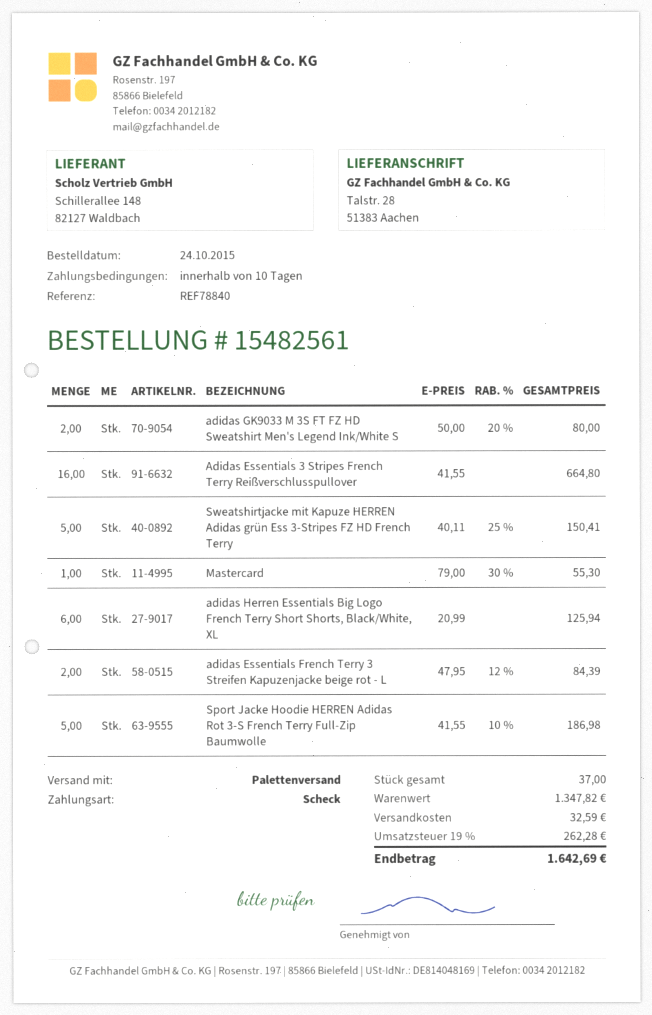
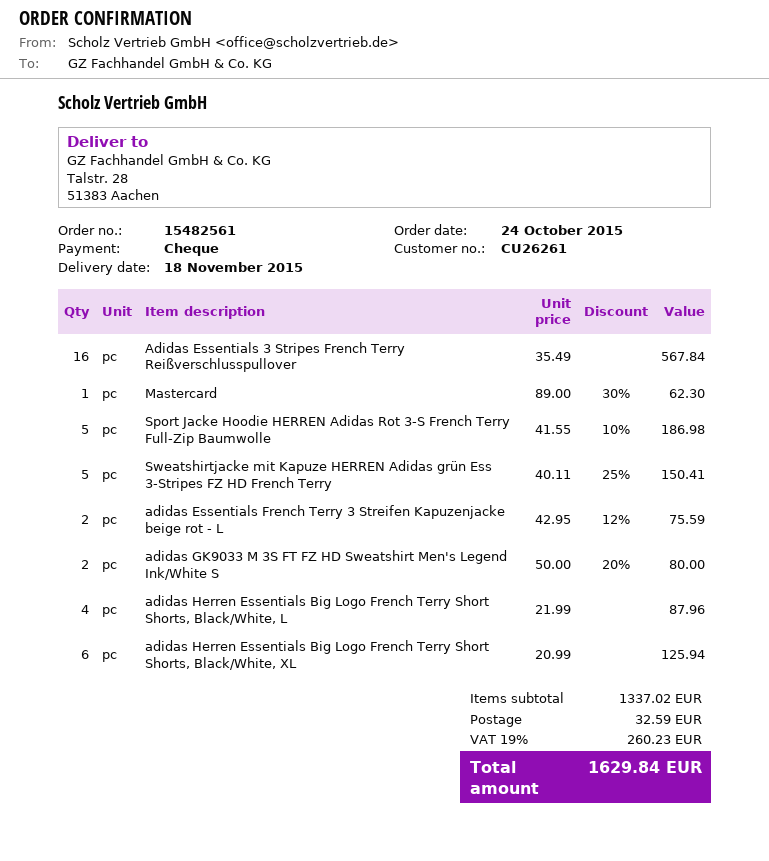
Adidas Essentials 3 Stripes French Terry Reißverschlusspullover: 16 x 41.55 = 664.80 -> 16 x 35.49 = 567.84
Mastercard: 1 x 79.00 - 30% = 55.30 -> 1 x 89.00 - 30% = 62.30
adidas Essentials French Terry 3 Streifen Kapuzenjacke beige rot - L: 2 x 47.95 - 12% = 84.39 -> 2 x 42.95 - 12% = 75.59
adidas Herren Essentials Big Logo French Terry Short Shorts, Black/White, L: none -> 4 x 21.99 = 87.96
subtotal: 1347.82 -> 1337.02
tax: 19% = 262.28 -> 19% = 260.23
total: 1642.69 -> 1629.84

